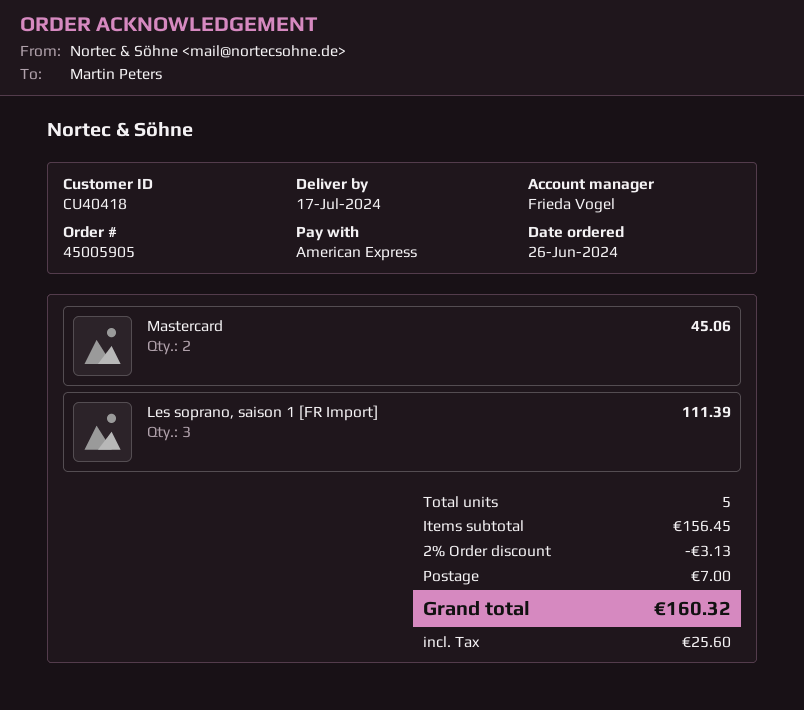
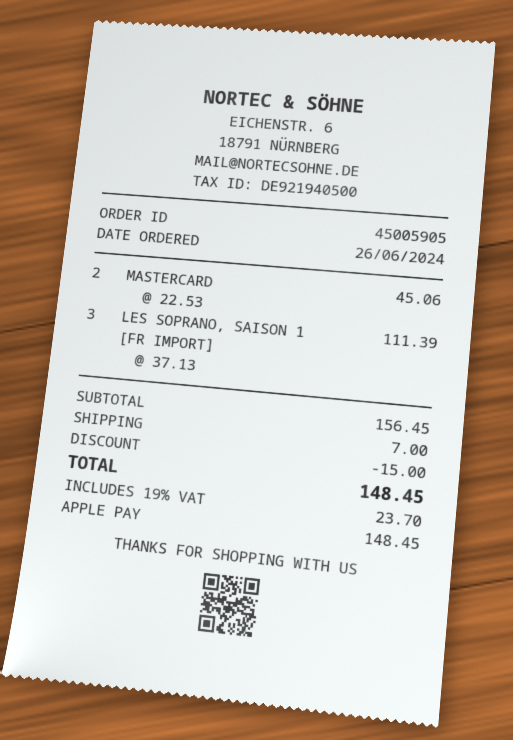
payment method: American Express -> Apple Pay
discount: 3.13 -> 15.00
tax: 25.60 -> 23.70
total: 160.32 -> 148.45

